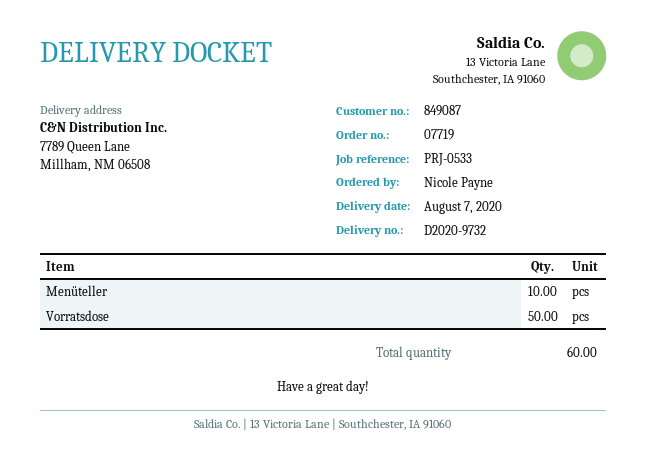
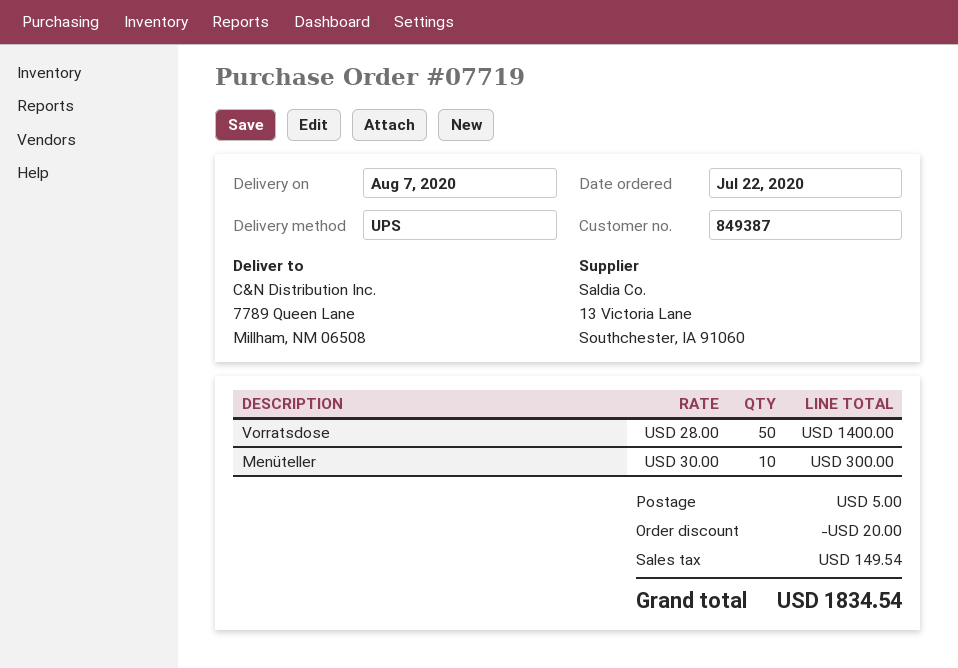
customer number: 849087 -> 849387

